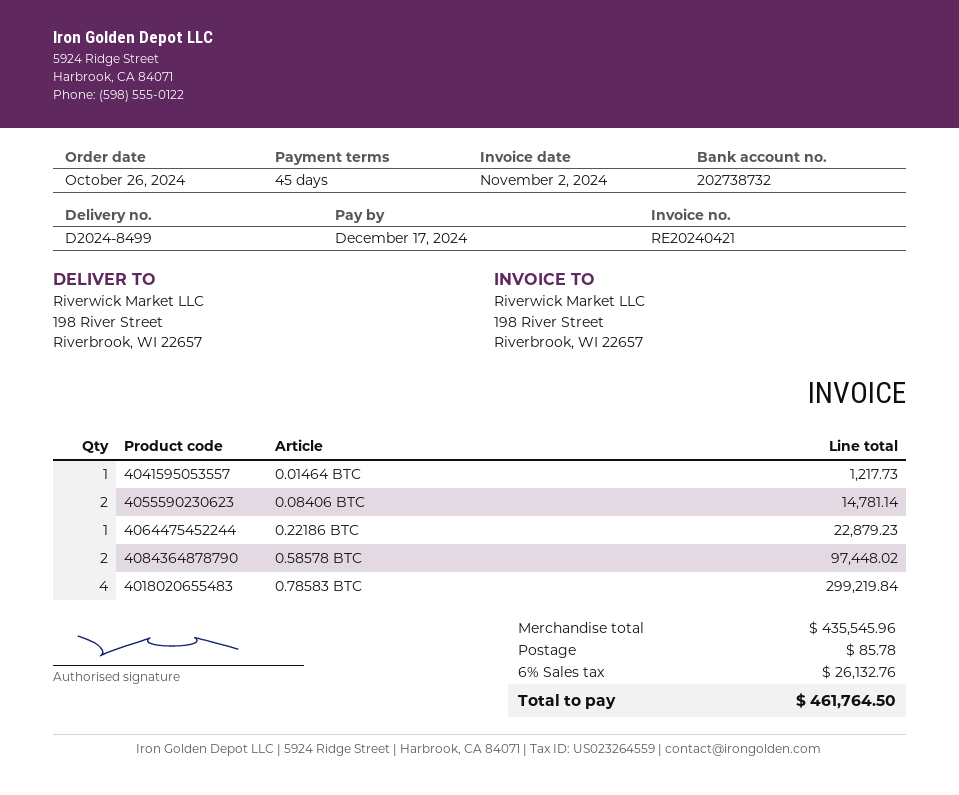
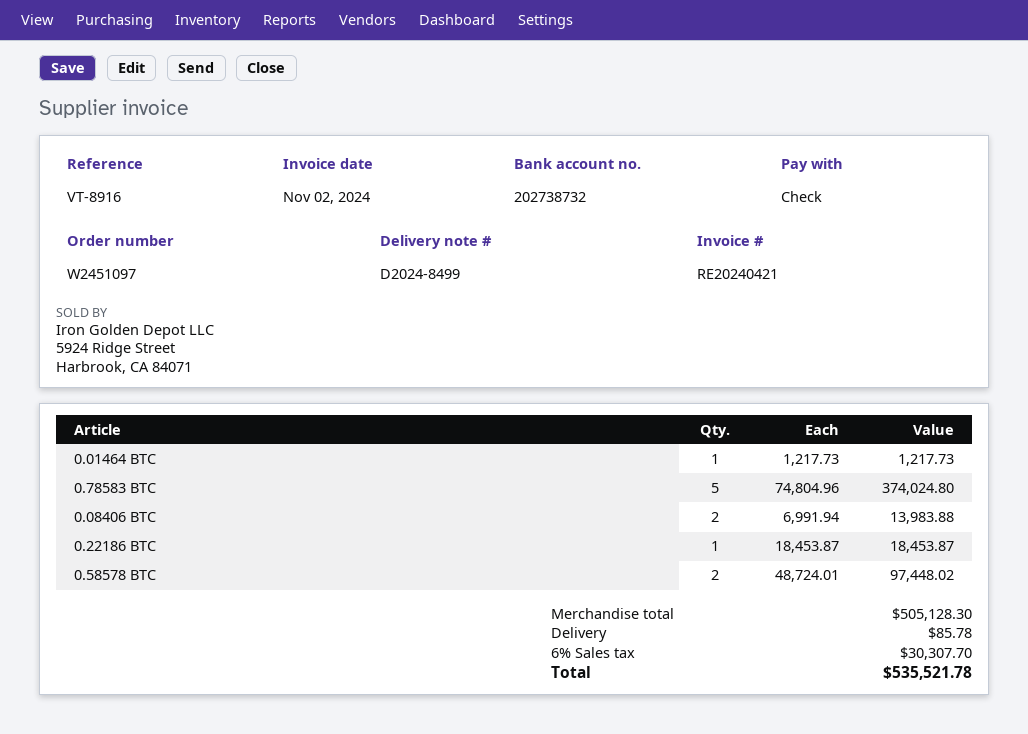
0.08406 BTC: 2 for 14781.14 -> 2 for 13983.88
0.22186 BTC: 1 for 22879.23 -> 1 for 18453.87
0.78583 BTC: 4 for 299219.84 -> 5 for 374024.80
subtotal: 435545.96 -> 505128.30
tax: 6% = 26132.76 -> 6% = 30307.70
total: 461764.50 -> 535521.78

